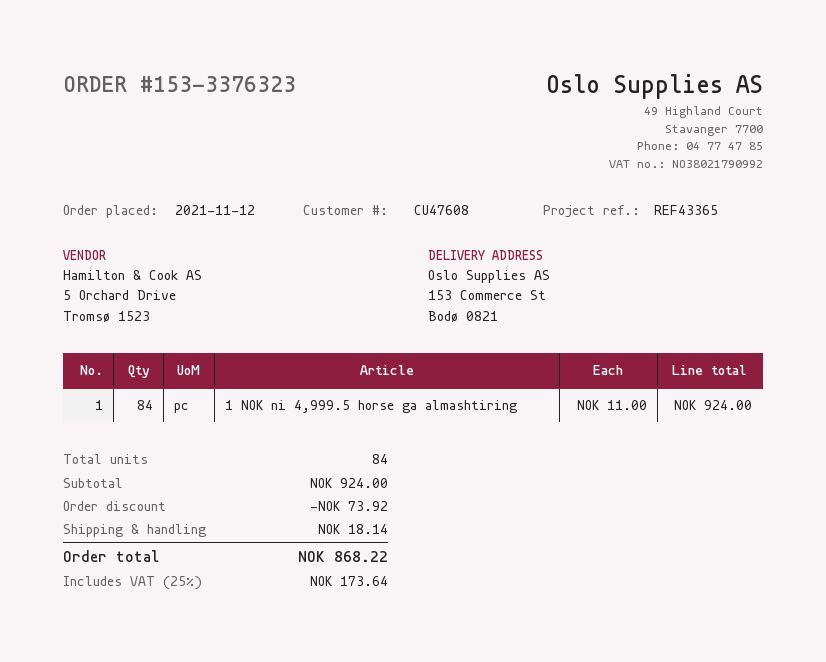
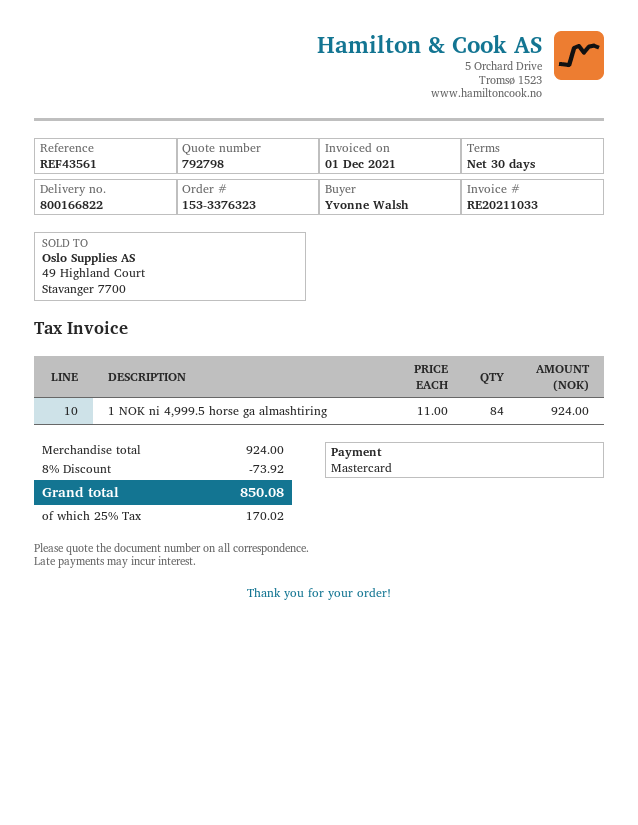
reference: REF43365 -> REF43561
shipping: 18.14 -> none
tax: 25% = 173.64 -> 25% = 170.02
total: 868.22 -> 850.08

